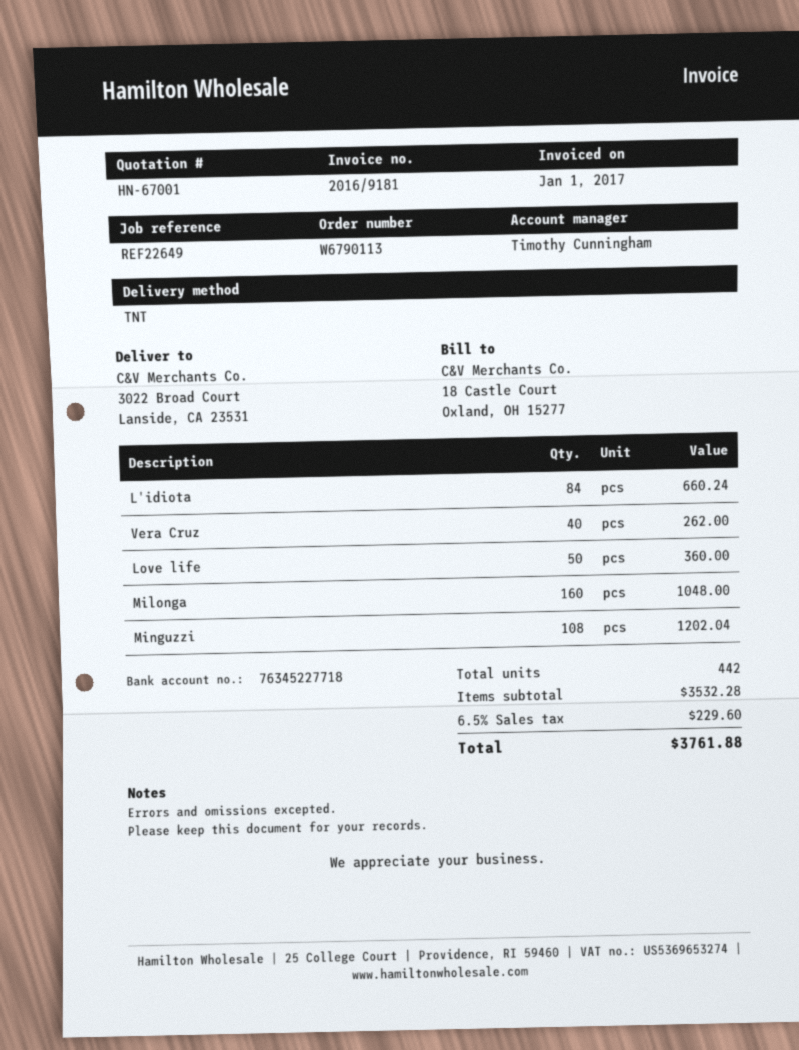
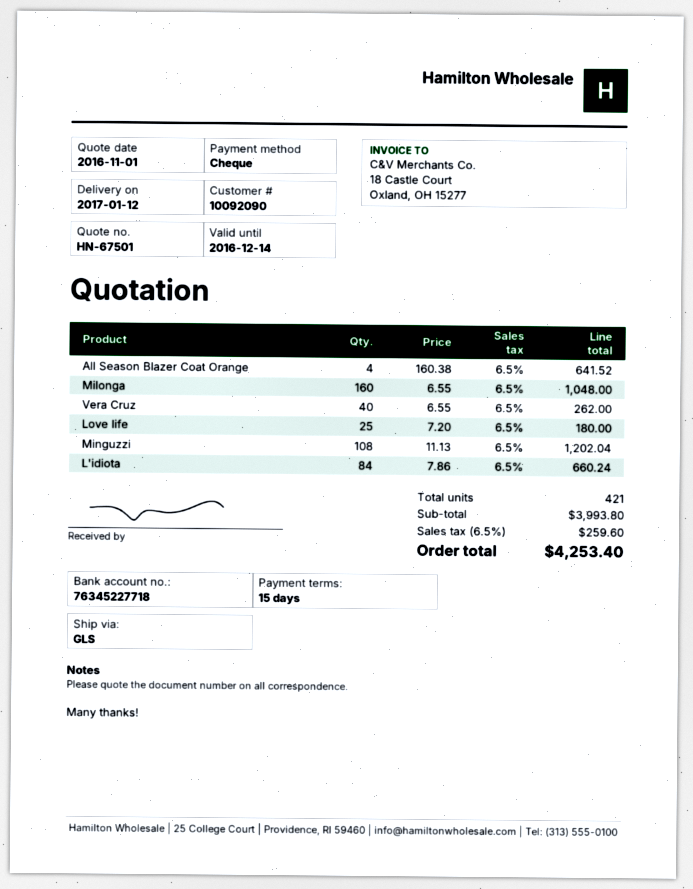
quote number: HN-67001 -> HN-67501
shipping method: TNT -> GLS
Love life: 50 for 360.00 -> 25 for 180.00
All Season Blazer Coat Orange: none -> 4 for 641.52
total quantity: 442 -> 421
subtotal: 3532.28 -> 3993.80
tax: 6.5% = 229.60 -> 6.5% = 259.60
total: 3761.88 -> 4253.40

